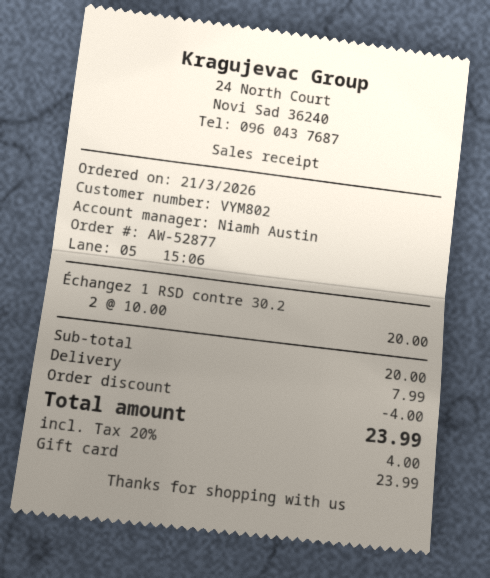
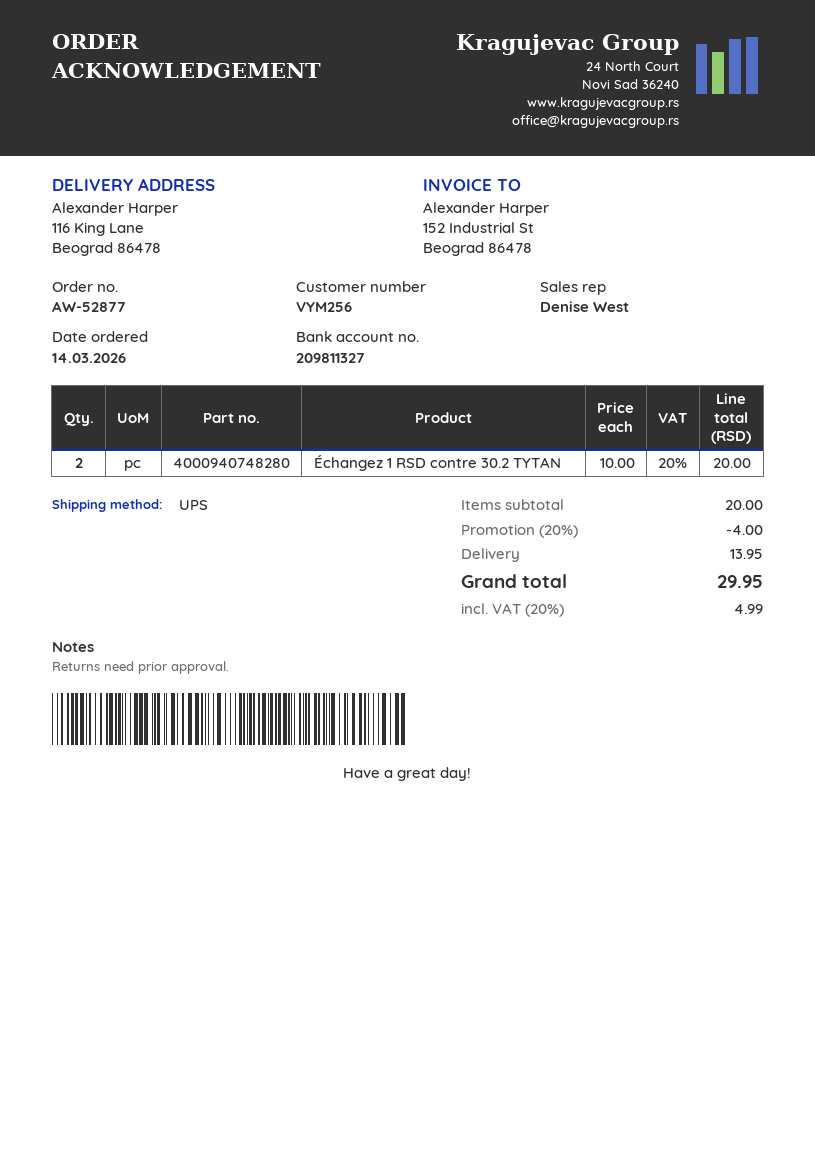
order date: 2026-03-21 -> 2026-03-14
customer number: VYM802 -> VYM256
sales rep: Niamh Austin -> Denise West
shipping: 7.99 -> 13.95
tax: 20% = 4.00 -> 20% = 4.99
total: 23.99 -> 29.95

